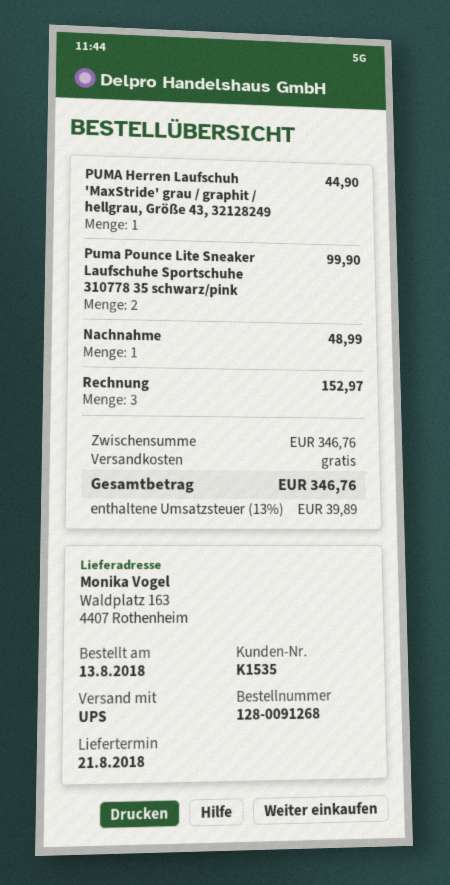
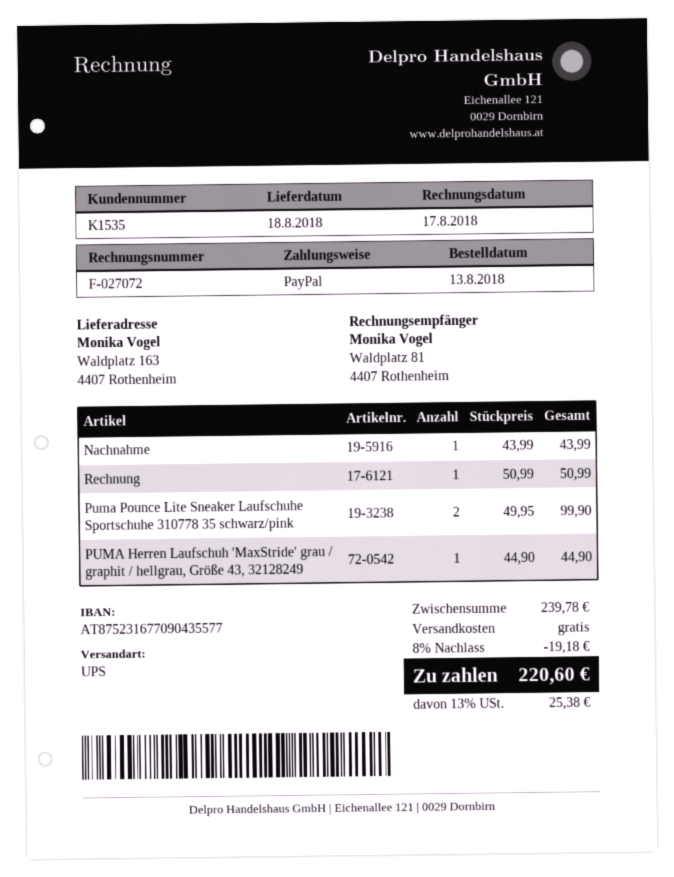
delivery date: 2018-08-21 -> 2018-08-18
Nachnahme: 1 for 48.99 -> 1 for 43.99
Rechnung: 3 for 152.97 -> 1 for 50.99
subtotal: 346.76 -> 239.78
discount: none -> 8% = 19.18
tax: 13% = 39.89 -> 13% = 25.38
total: 346.76 -> 220.60

